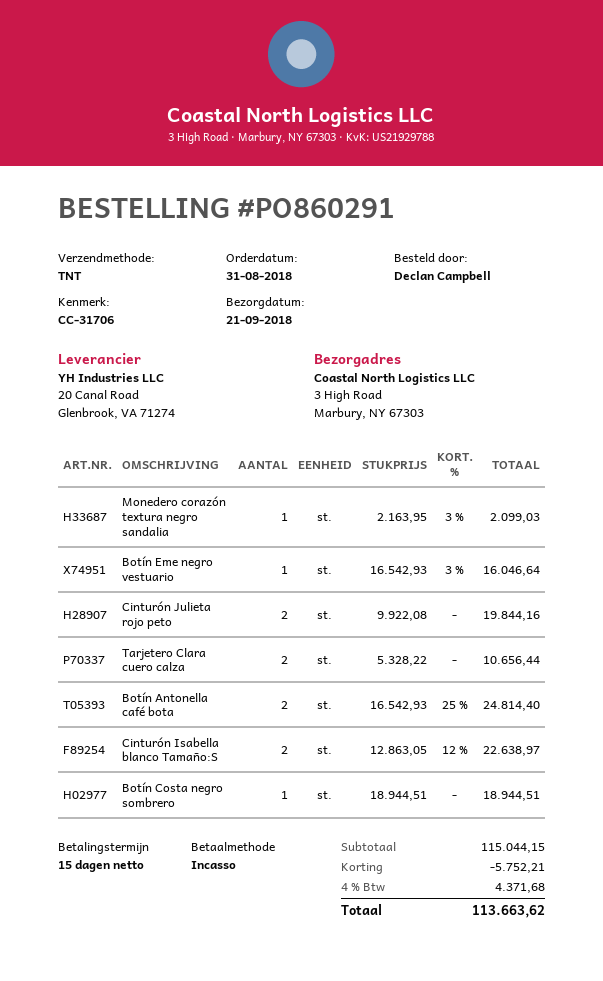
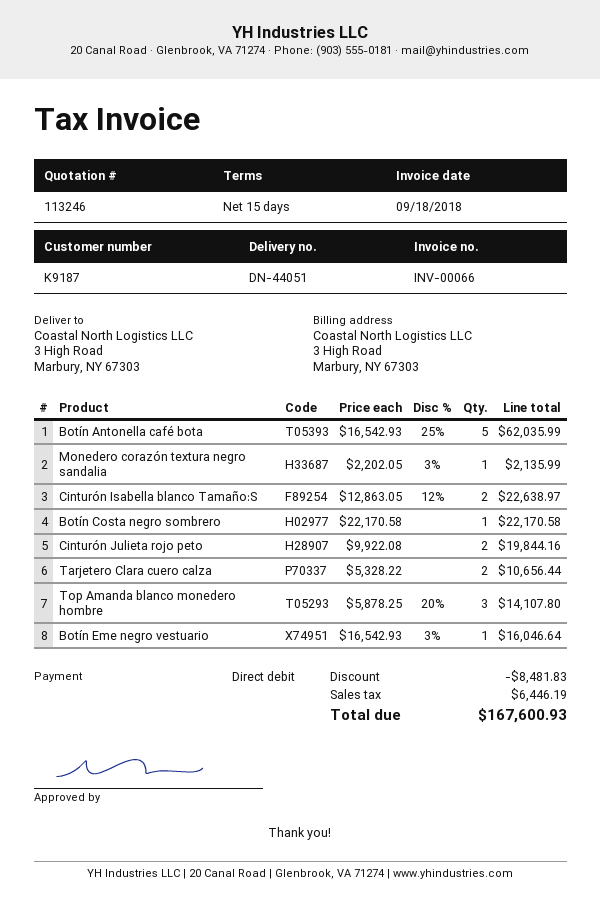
Monedero corazón textura negro sandalia: 1 x 2163.95 - 3% = 2099.03 -> 1 x 2202.05 - 3% = 2135.99
Botín Antonella café bota: 2 x 16542.93 - 25% = 24814.40 -> 5 x 16542.93 - 25% = 62035.99
Botín Costa negro sombrero: 1 x 18944.51 = 18944.51 -> 1 x 22170.58 = 22170.58
Top Amanda blanco monedero hombre: none -> 3 x 5878.25 - 20% = 14107.80
discount: 5752.21 -> 8481.83
tax: 4371.68 -> 6446.19
total: 113663.62 -> 167600.93

